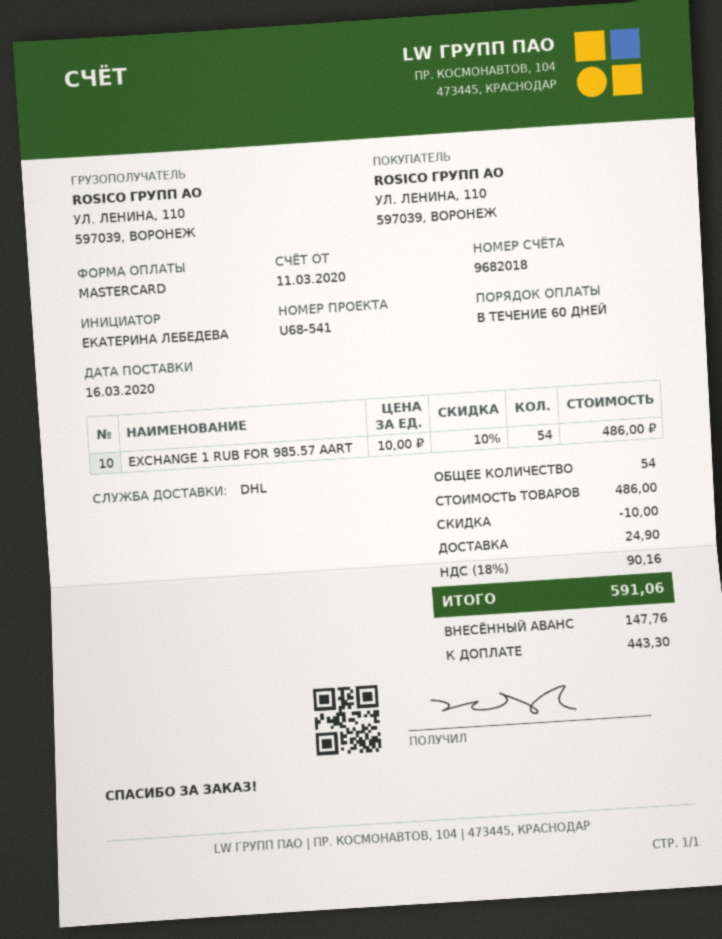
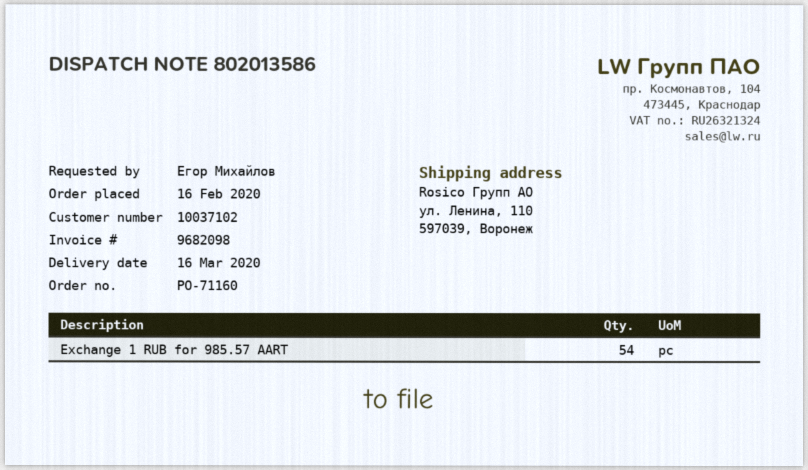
invoice number: 9682018 -> 9682098
ordered by: ЕКАТЕРИНА ЛЕБЕДЕВА -> Егор Михайлов

